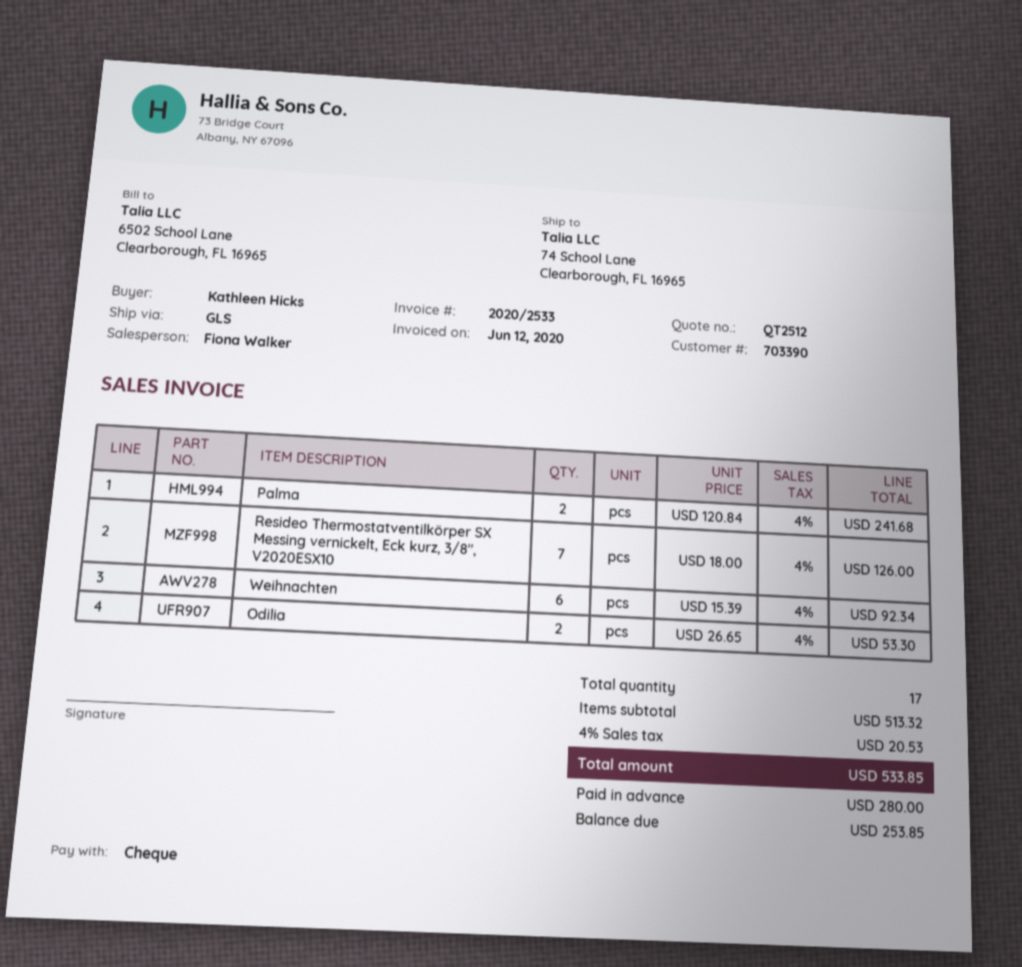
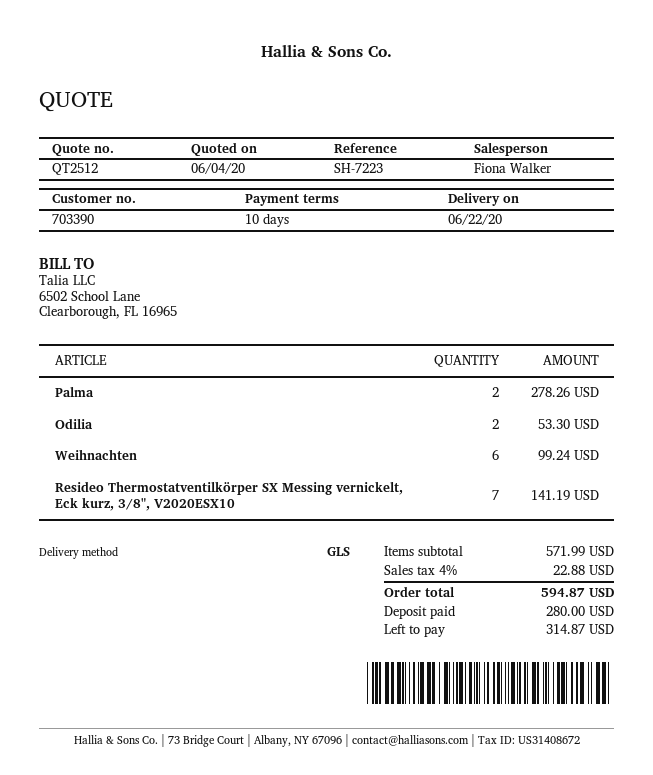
Palma: 2 for 241.68 -> 2 for 278.26
Resideo Thermostatventilkörper SX Messing vernickelt, Eck kurz, 3/8", V2020ESX10: 7 for 126.00 -> 7 for 141.19
Weihnachten: 6 for 92.34 -> 6 for 99.24
subtotal: 513.32 -> 571.99
tax: 4% = 20.53 -> 4% = 22.88
total: 533.85 -> 594.87
balance: 253.85 -> 314.87

